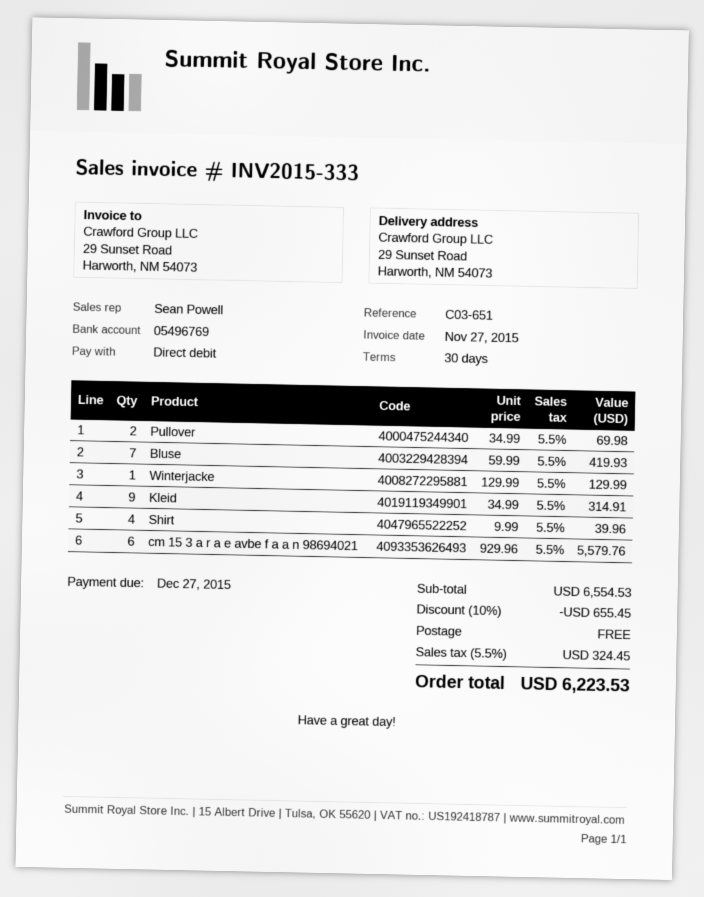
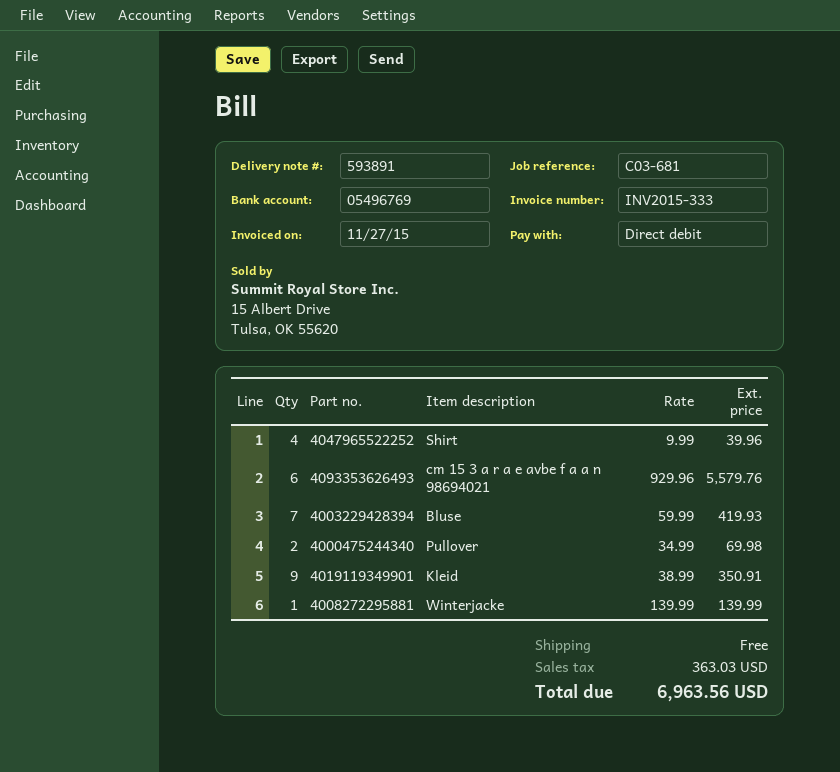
reference: C03-651 -> C03-681
Winterjacke: 1 x 129.99 = 129.99 -> 1 x 139.99 = 139.99
Kleid: 9 x 34.99 = 314.91 -> 9 x 38.99 = 350.91
discount: 10% = 655.45 -> none
tax: 324.45 -> 363.03
total: 6223.53 -> 6963.56

